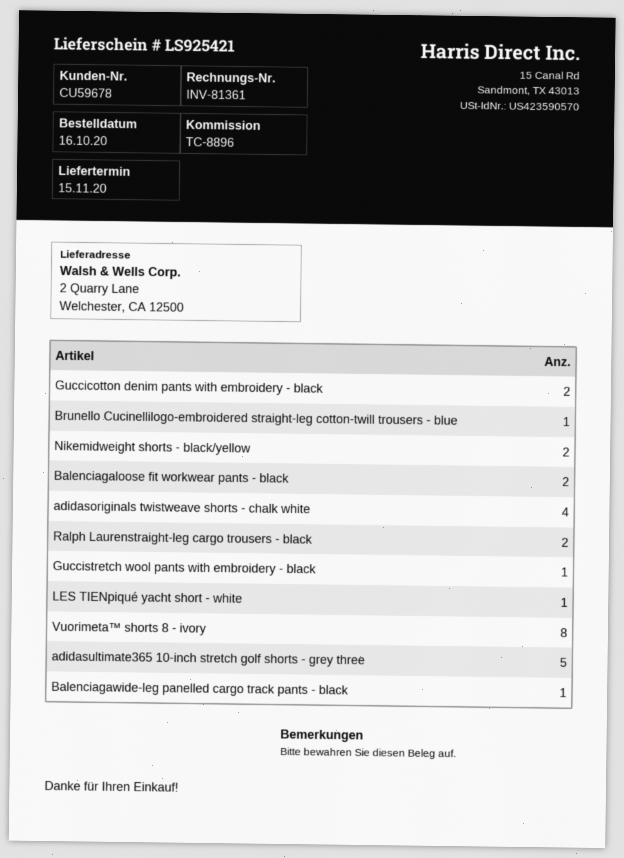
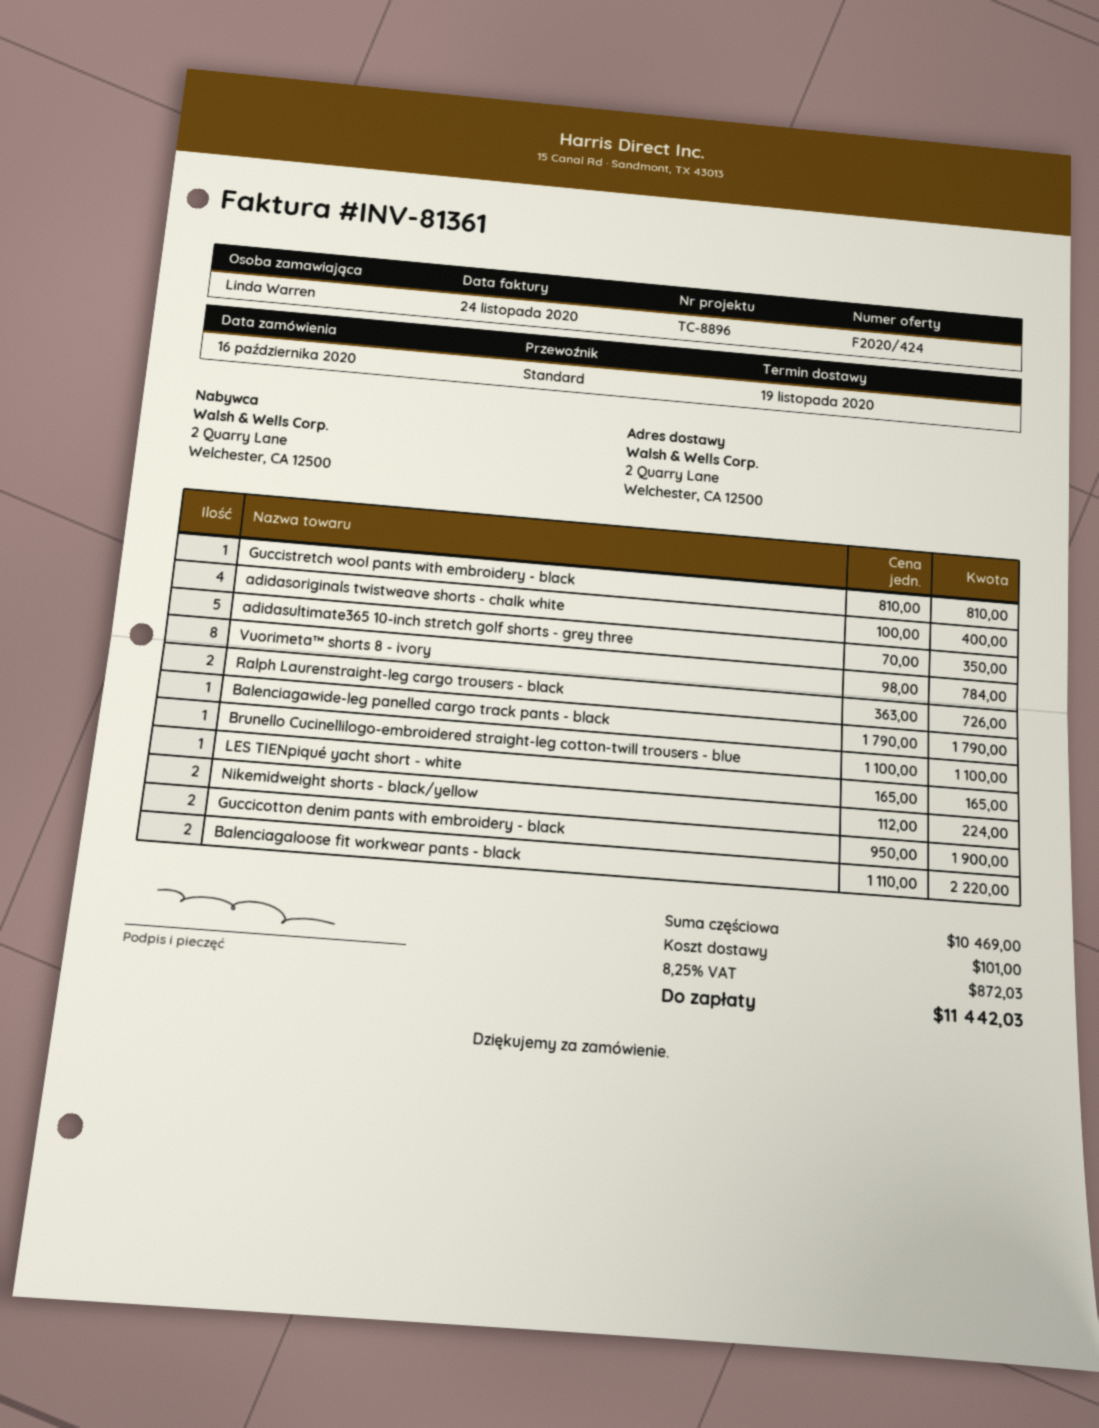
delivery date: 2020-11-15 -> 2020-11-19

